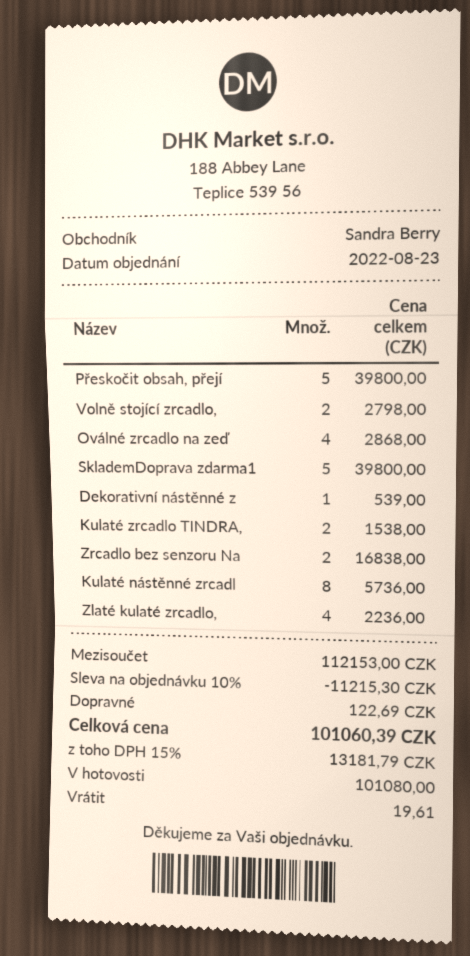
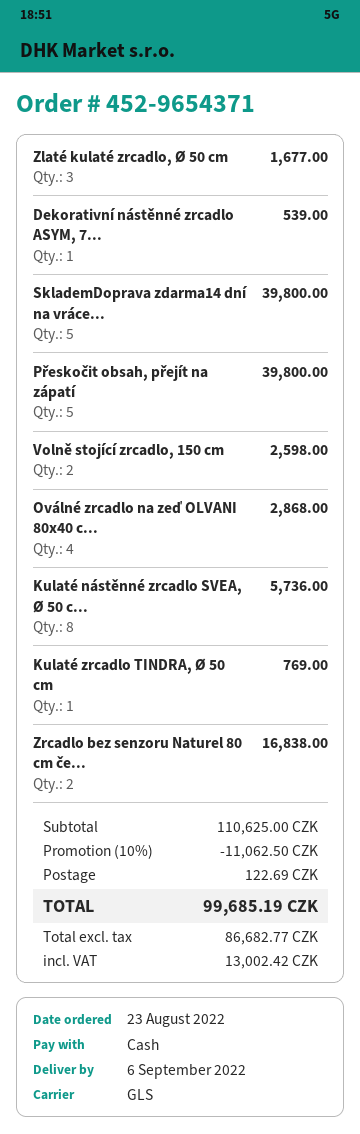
Volně stojící zrcadlo,: 2 for 2798.00 -> 2 for 2598.00
Kulaté zrcadlo TINDRA,: 2 for 1538.00 -> 1 for 769.00
Zlaté kulaté zrcadlo,: 4 for 2236.00 -> 3 for 1677.00
subtotal: 112153.00 -> 110625.00
discount: 10% = 11215.30 -> 10% = 11062.50
tax: 13181.79 -> 13002.42
total: 101060.39 -> 99685.19

